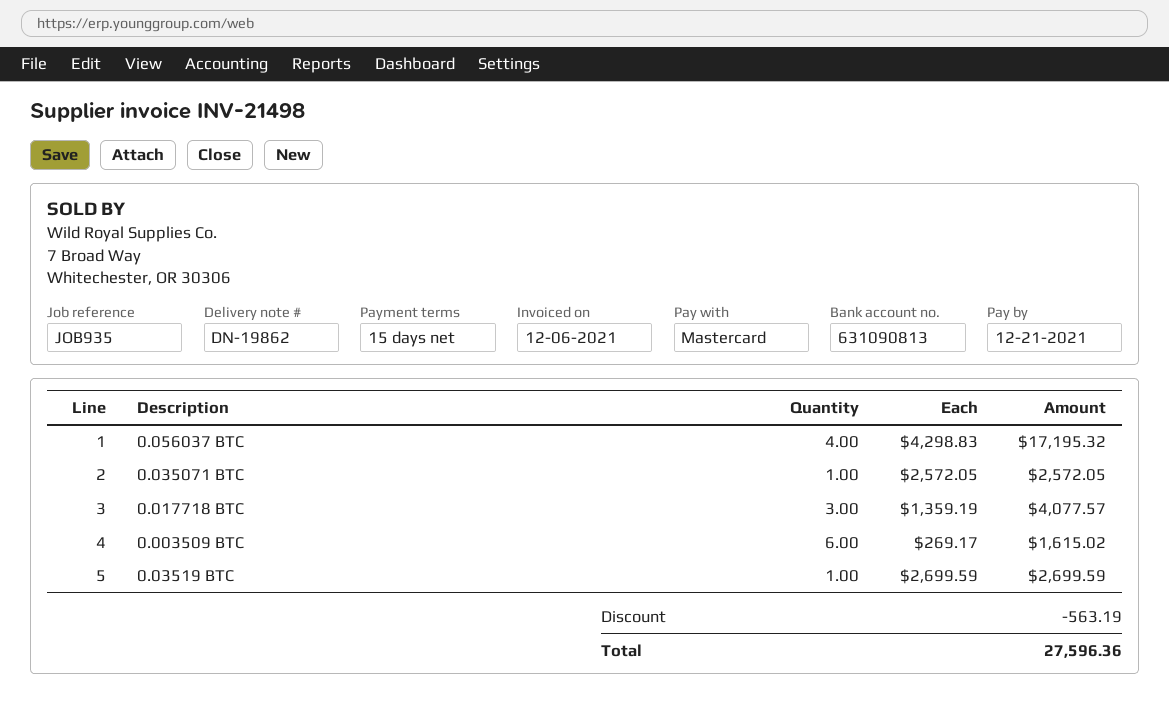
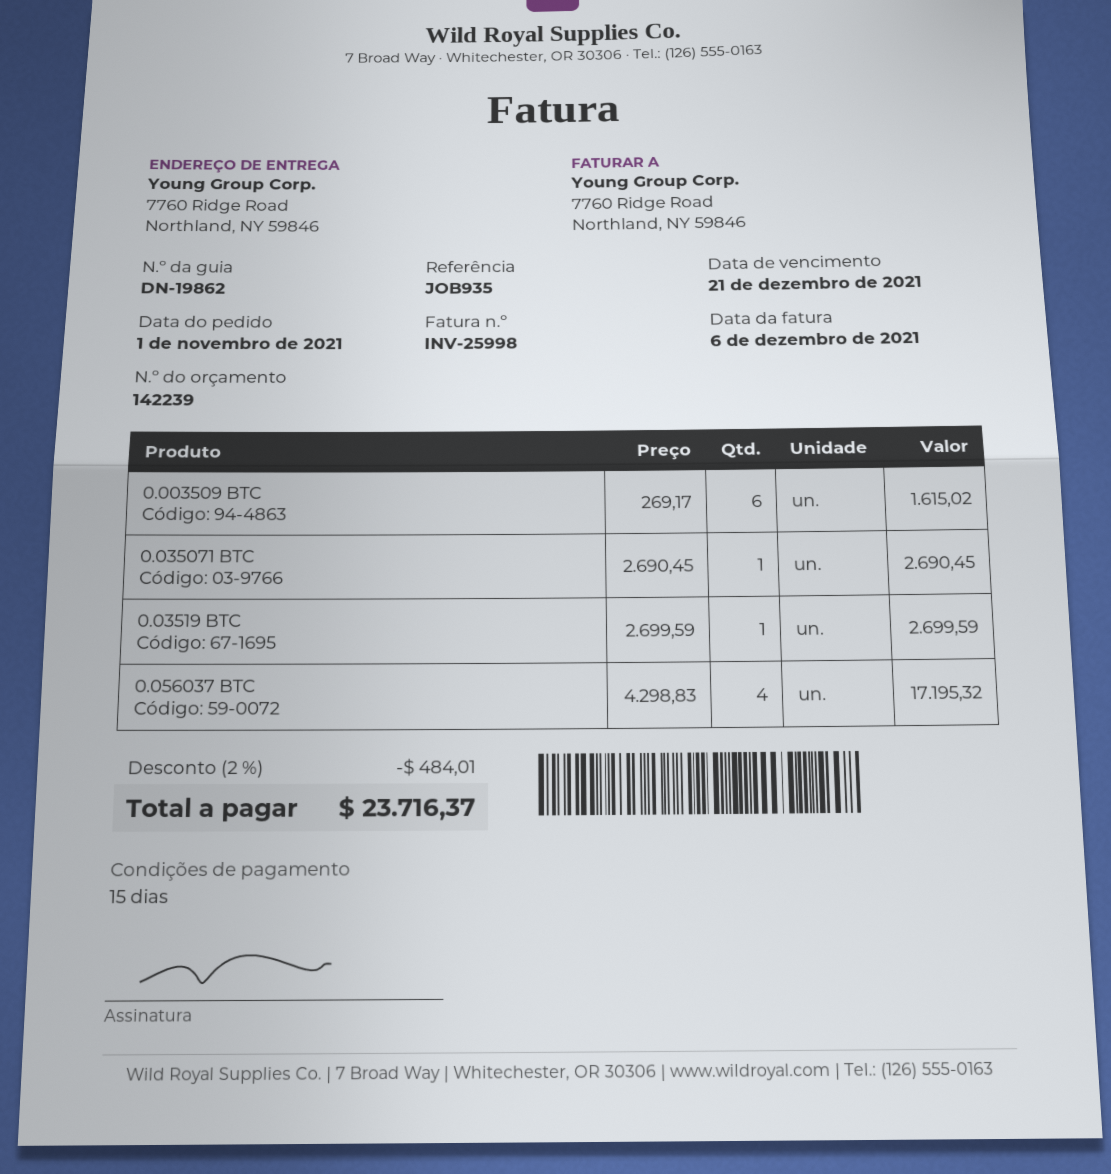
invoice number: INV-21498 -> INV-25998
0.035071 BTC: 1 x 2572.05 = 2572.05 -> 1 x 2690.45 = 2690.45
0.017718 BTC: 3 x 1359.19 = 4077.57 -> none
discount: 563.19 -> 484.01
total: 27596.36 -> 23716.37

